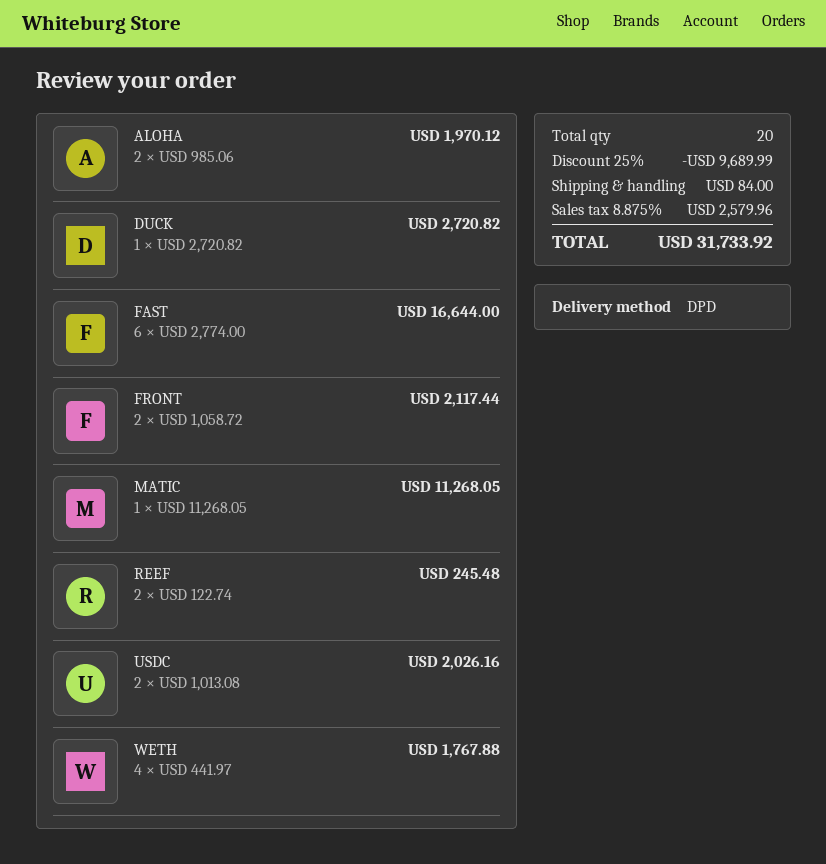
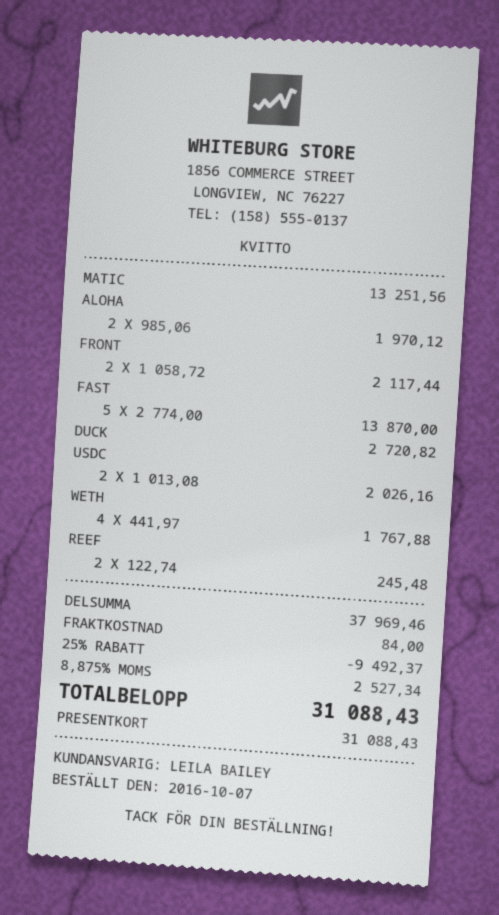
FAST: 6 x 2774.00 = 16644.00 -> 5 x 2774.00 = 13870.00
MATIC: 1 x 11268.05 = 11268.05 -> 1 x 13251.56 = 13251.56
discount: 25% = 9689.99 -> 25% = 9492.37
tax: 8.875% = 2579.96 -> 8.875% = 2527.34
total: 31733.92 -> 31088.43

